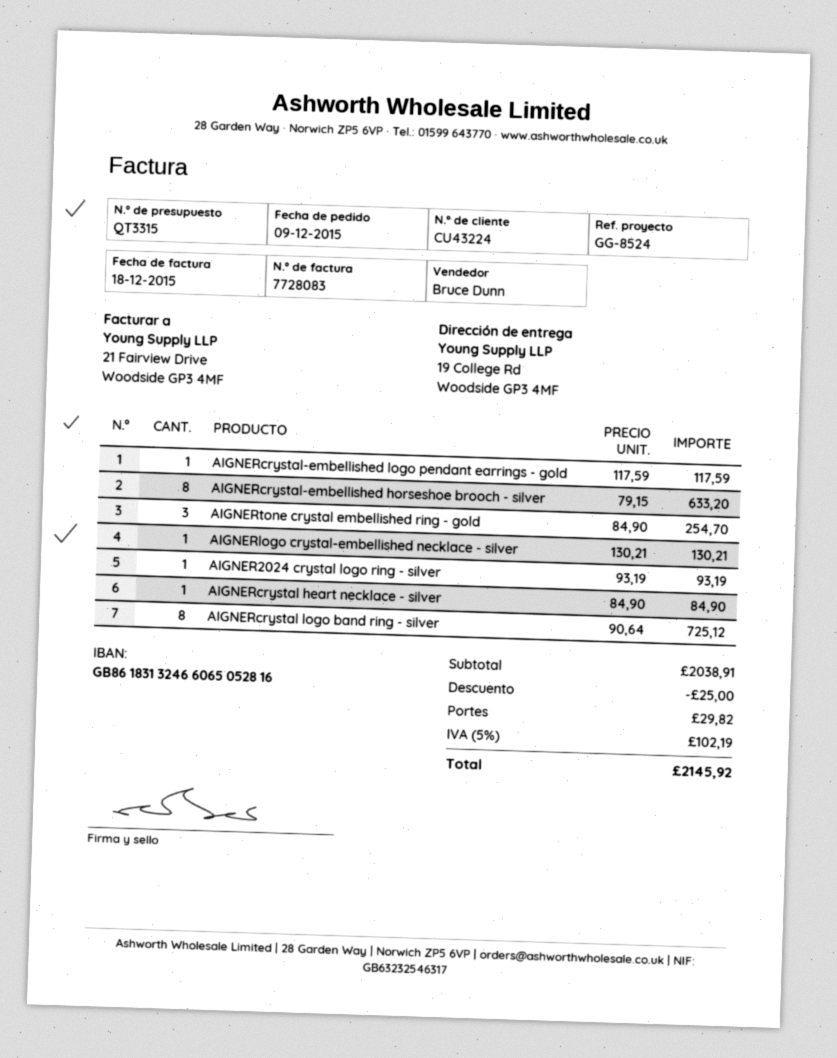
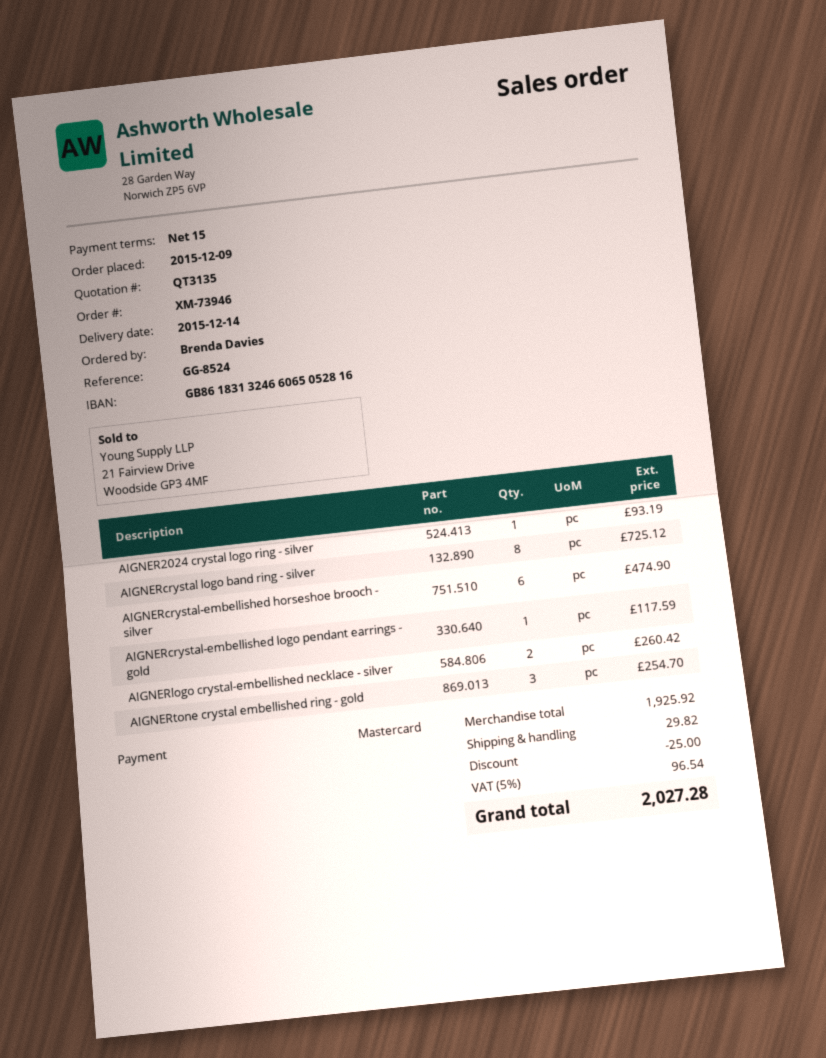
quote number: QT3315 -> QT3135
AIGNERcrystal-embellished horseshoe brooch - silver: 8 for 633.20 -> 6 for 474.90
AIGNERlogo crystal-embellished necklace - silver: 1 for 130.21 -> 2 for 260.42
AIGNERcrystal heart necklace - silver: 1 for 84.90 -> none
subtotal: 2038.91 -> 1925.92
tax: 5% = 102.19 -> 5% = 96.54
total: 2145.92 -> 2027.28

